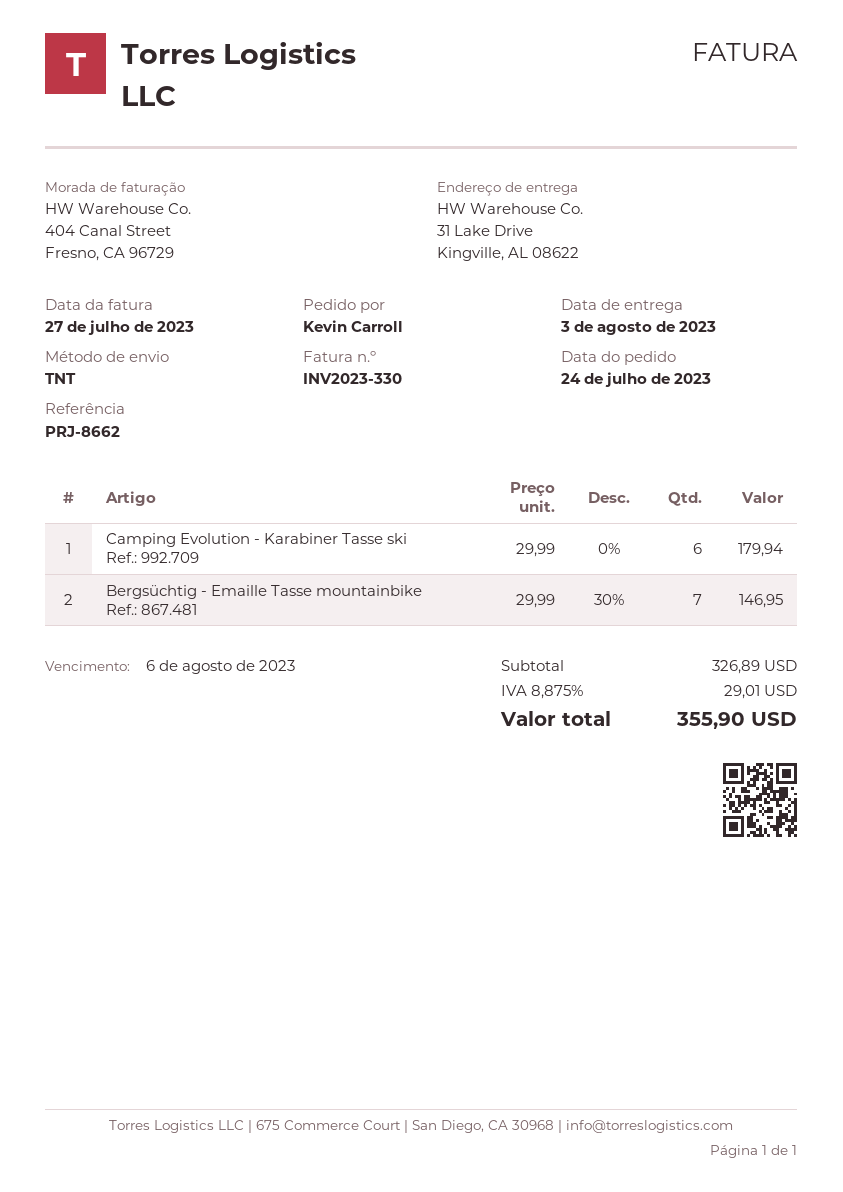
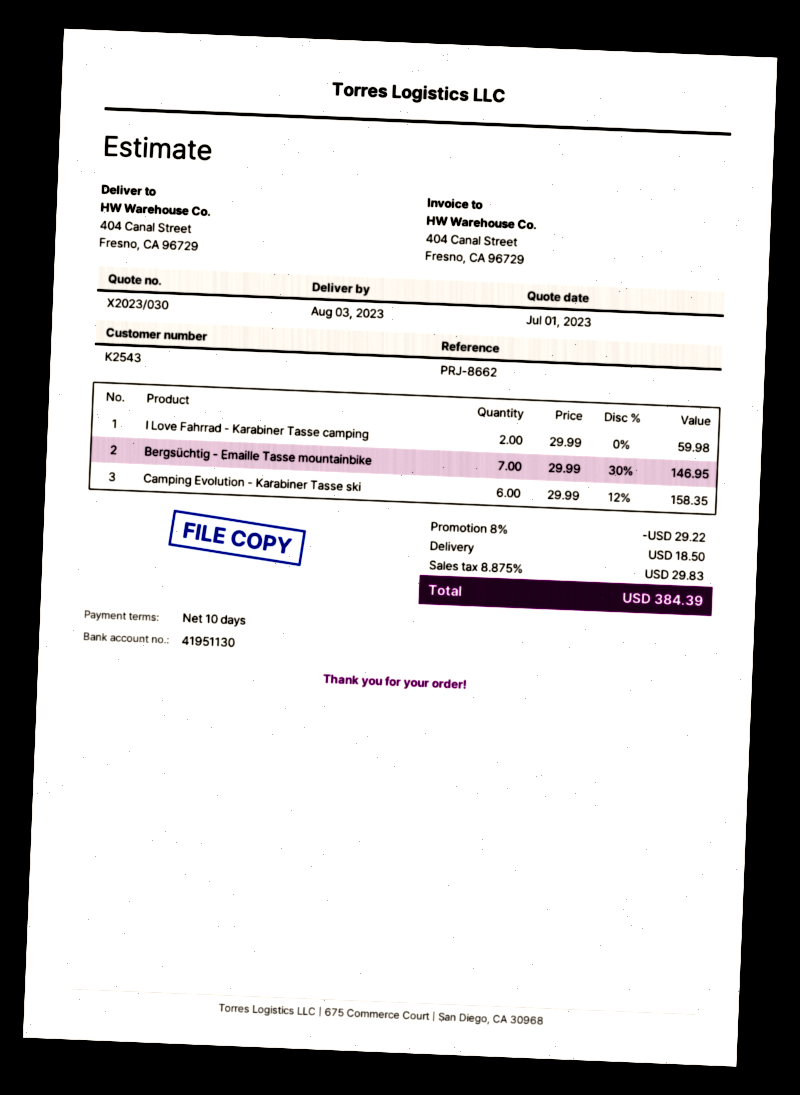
ship to: 31 Lake Drive, Kingville, AL 08622 -> 404 Canal Street, Fresno, CA 96729
Camping Evolution - Karabiner Tasse ski: 6 x 29.99 = 179.94 -> 6 x 29.99 - 12% = 158.35
I Love Fahrrad - Karabiner Tasse camping: none -> 2 x 29.99 = 59.98
discount: none -> 8% = 29.22
shipping: none -> 18.50
tax: 8.875% = 29.01 -> 8.875% = 29.83
total: 355.90 -> 384.39

